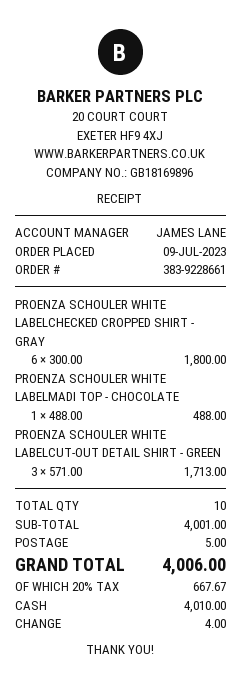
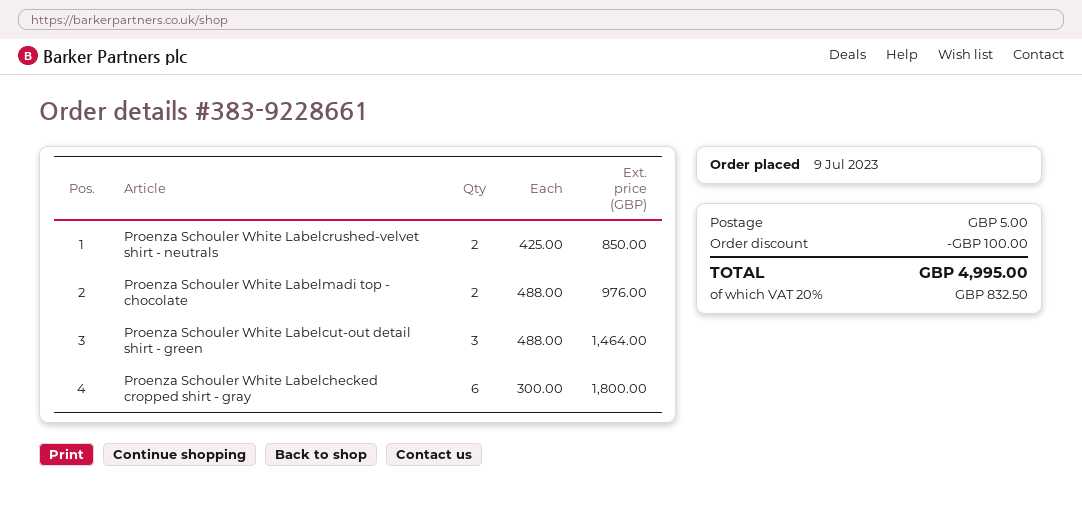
PROENZA SCHOULER WHITE LABELMADI TOP - CHOCOLATE: 1 x 488.00 = 488.00 -> 2 x 488.00 = 976.00
PROENZA SCHOULER WHITE LABELCUT-OUT DETAIL SHIRT - GREEN: 3 x 571.00 = 1713.00 -> 3 x 488.00 = 1464.00
Proenza Schouler White Labelcrushed-velvet shirt - neutrals: none -> 2 x 425.00 = 850.00
discount: none -> 100.00
tax: 20% = 667.67 -> 20% = 832.50
total: 4006.00 -> 4995.00

